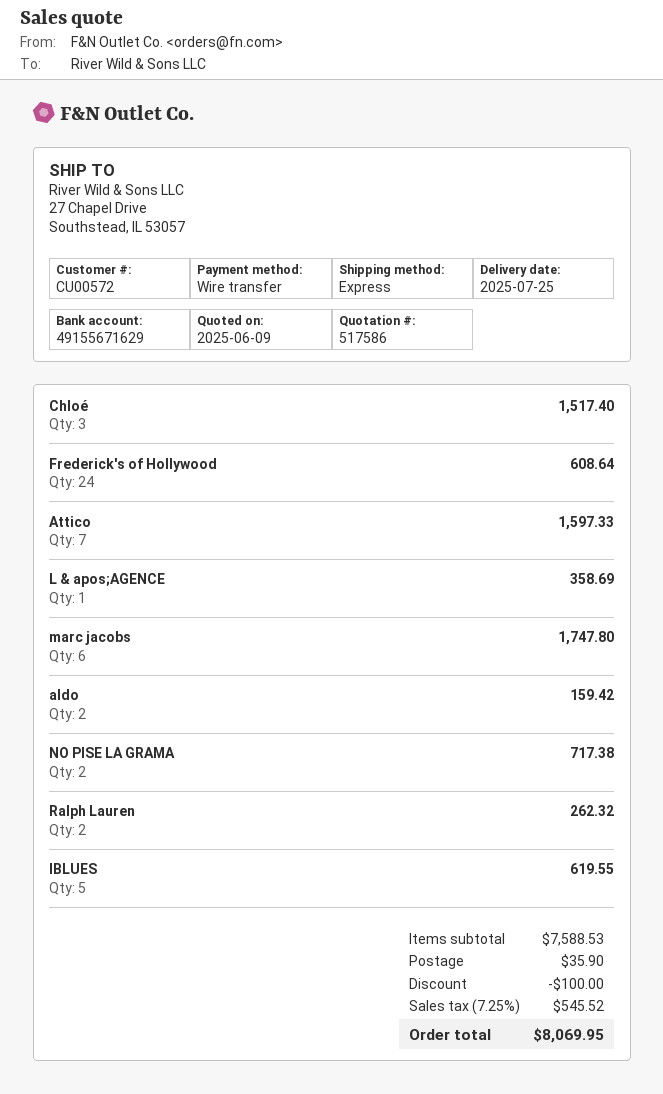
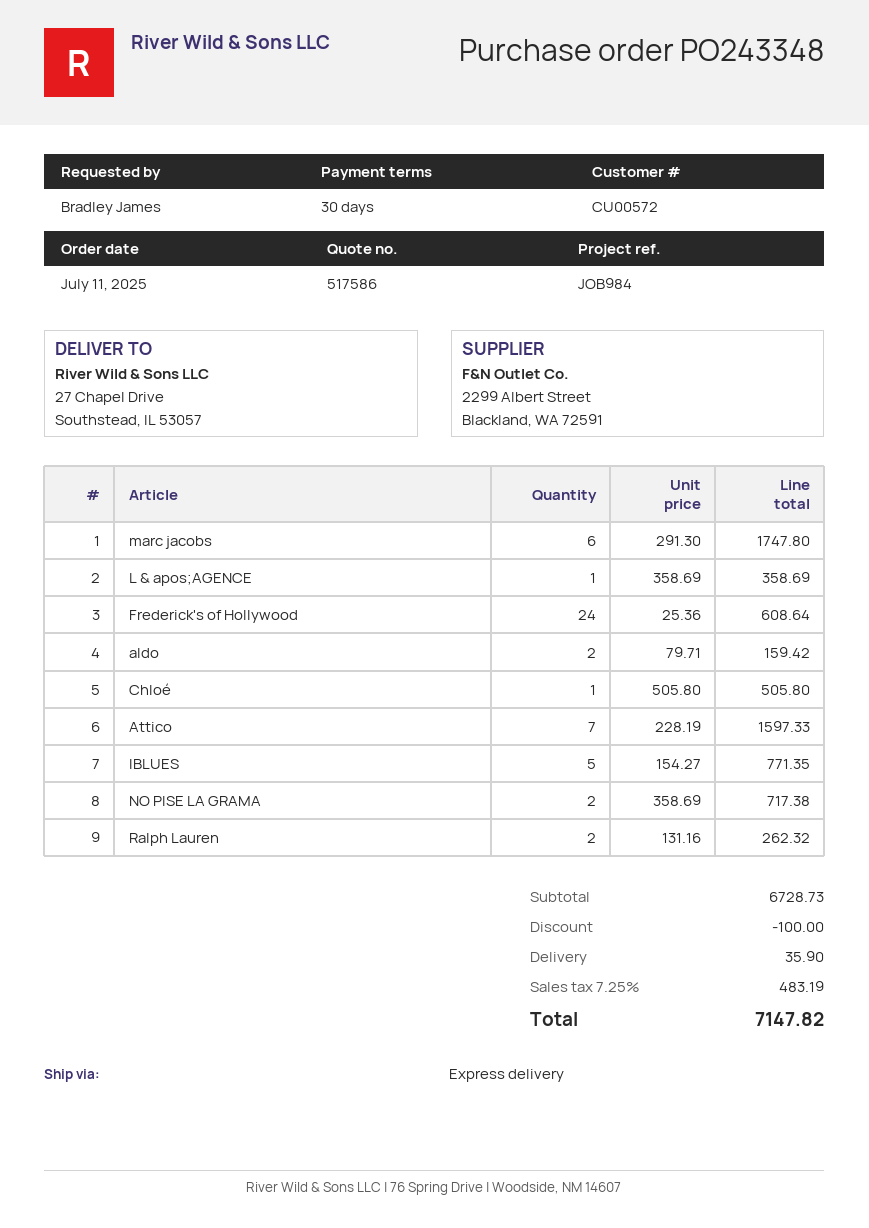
Chloé: 3 for 1517.40 -> 1 for 505.80
IBLUES: 5 for 619.55 -> 5 for 771.35
subtotal: 7588.53 -> 6728.73
tax: 7.25% = 545.52 -> 7.25% = 483.19
total: 8069.95 -> 7147.82

